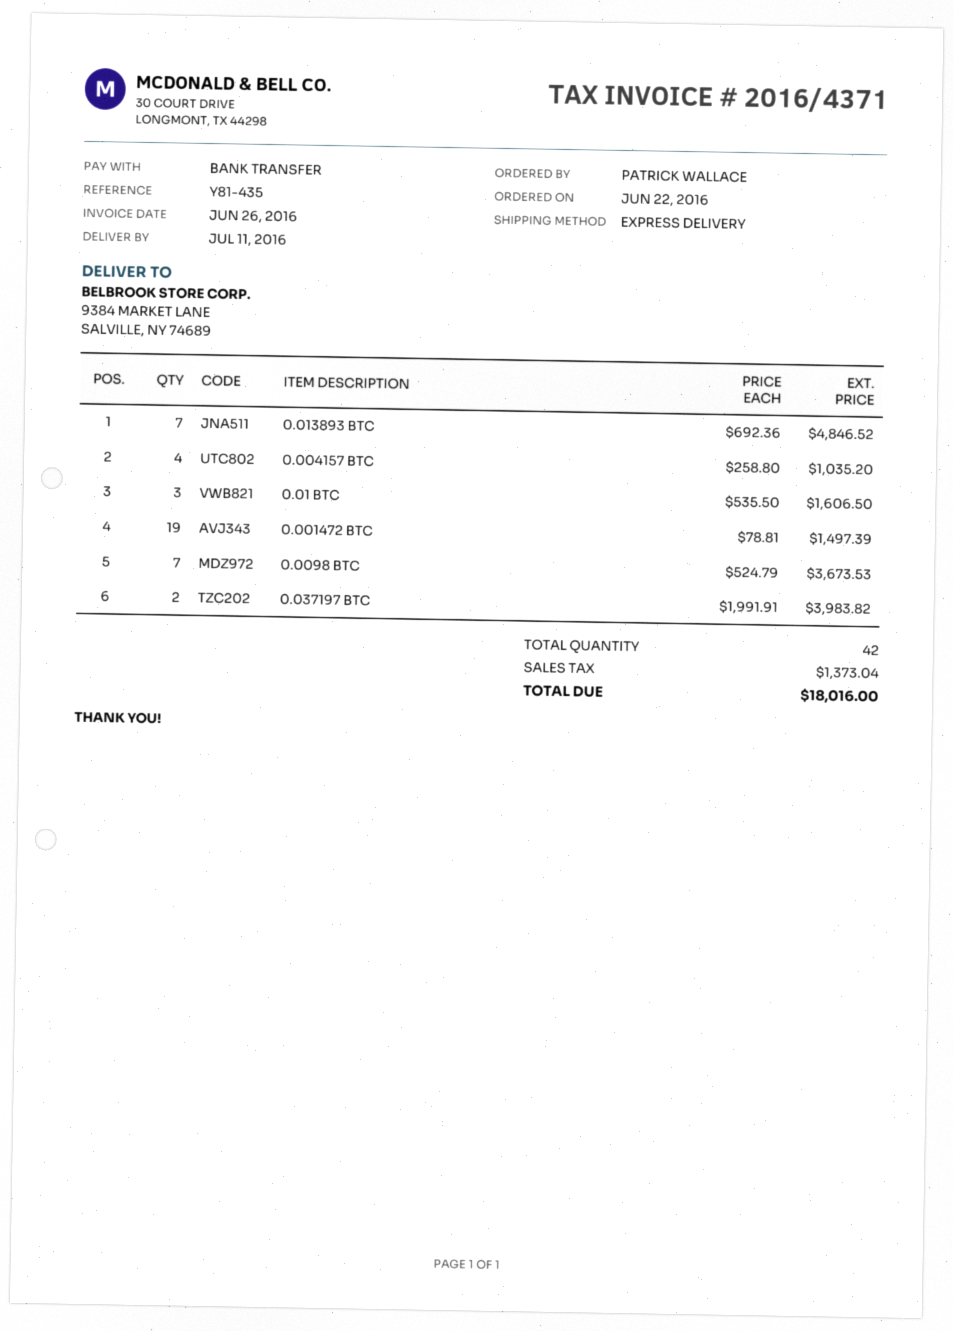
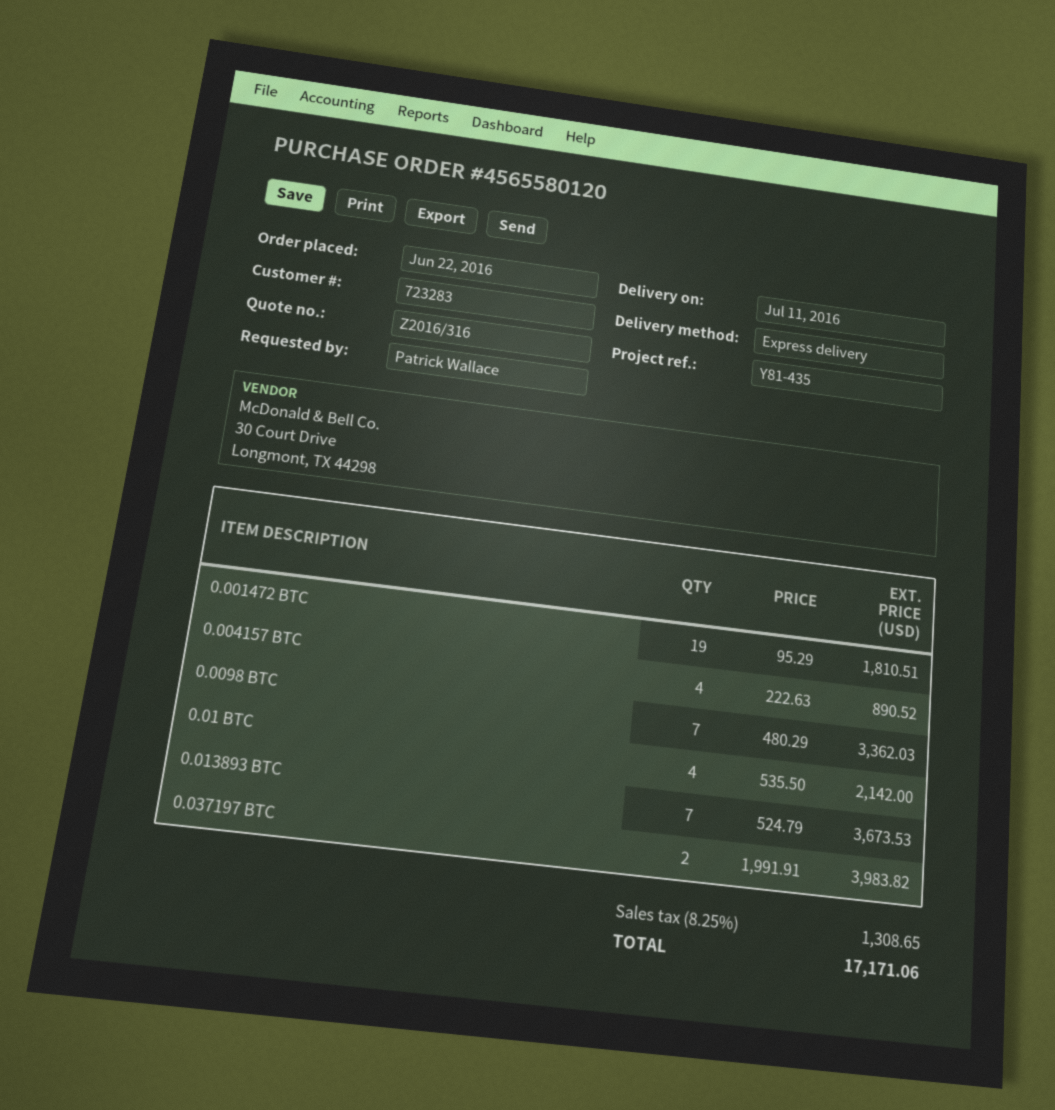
0.013893 BTC: 7 x 692.36 = 4846.52 -> 7 x 524.79 = 3673.53
0.004157 BTC: 4 x 258.80 = 1035.20 -> 4 x 222.63 = 890.52
0.01 BTC: 3 x 535.50 = 1606.50 -> 4 x 535.50 = 2142.00
0.001472 BTC: 19 x 78.81 = 1497.39 -> 19 x 95.29 = 1810.51
0.0098 BTC: 7 x 524.79 = 3673.53 -> 7 x 480.29 = 3362.03
tax: 1373.04 -> 1308.65
total: 18016.00 -> 17171.06

